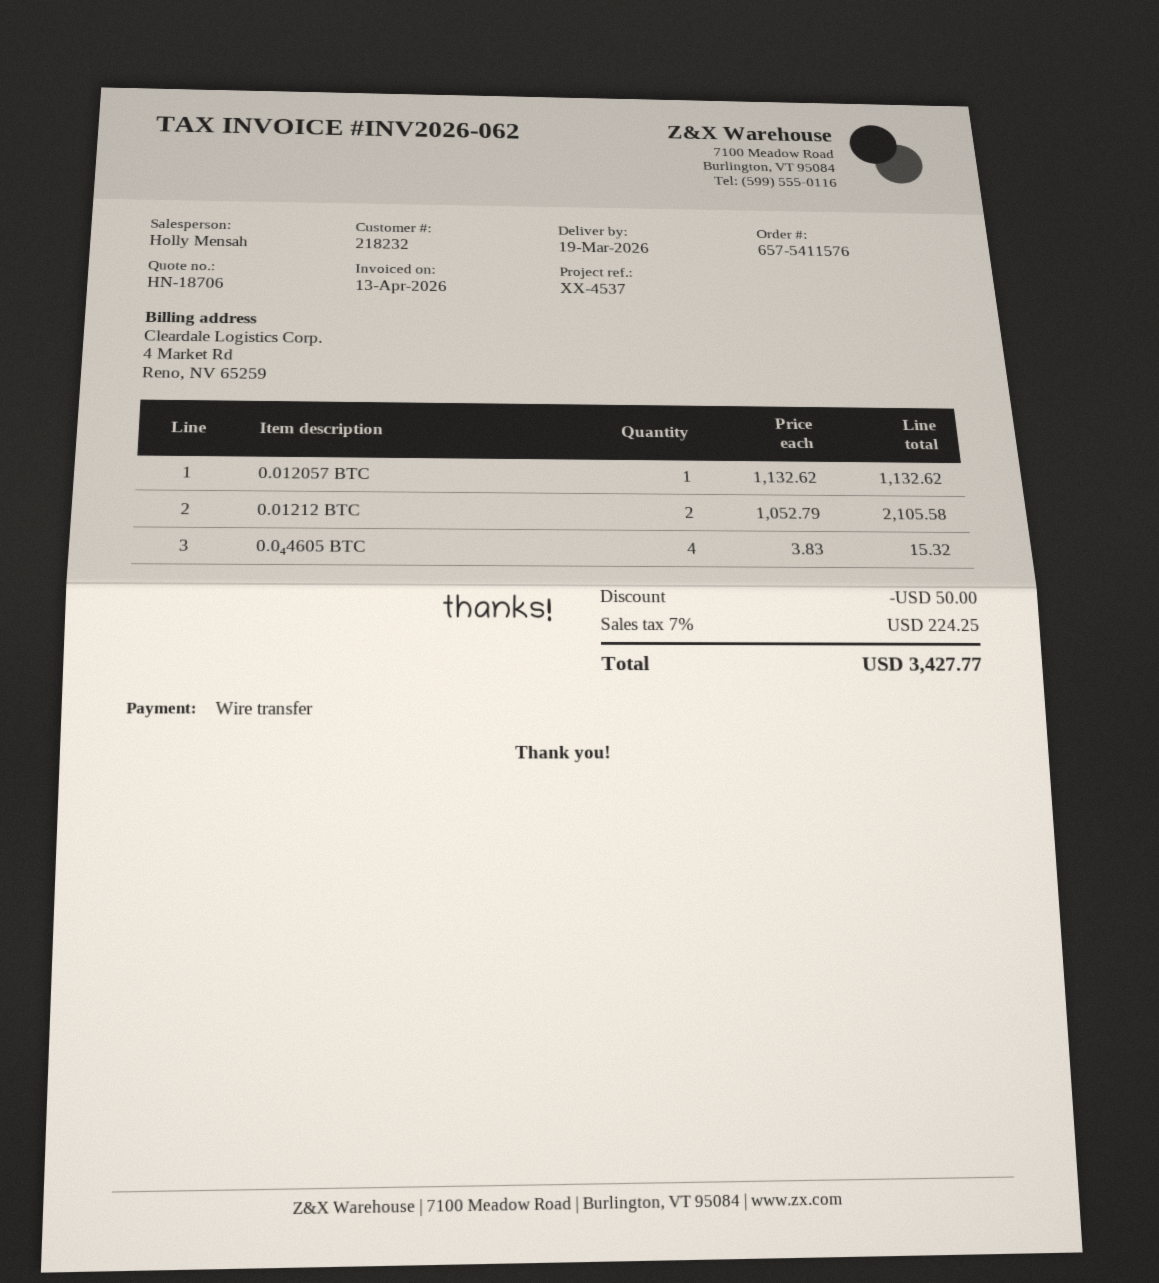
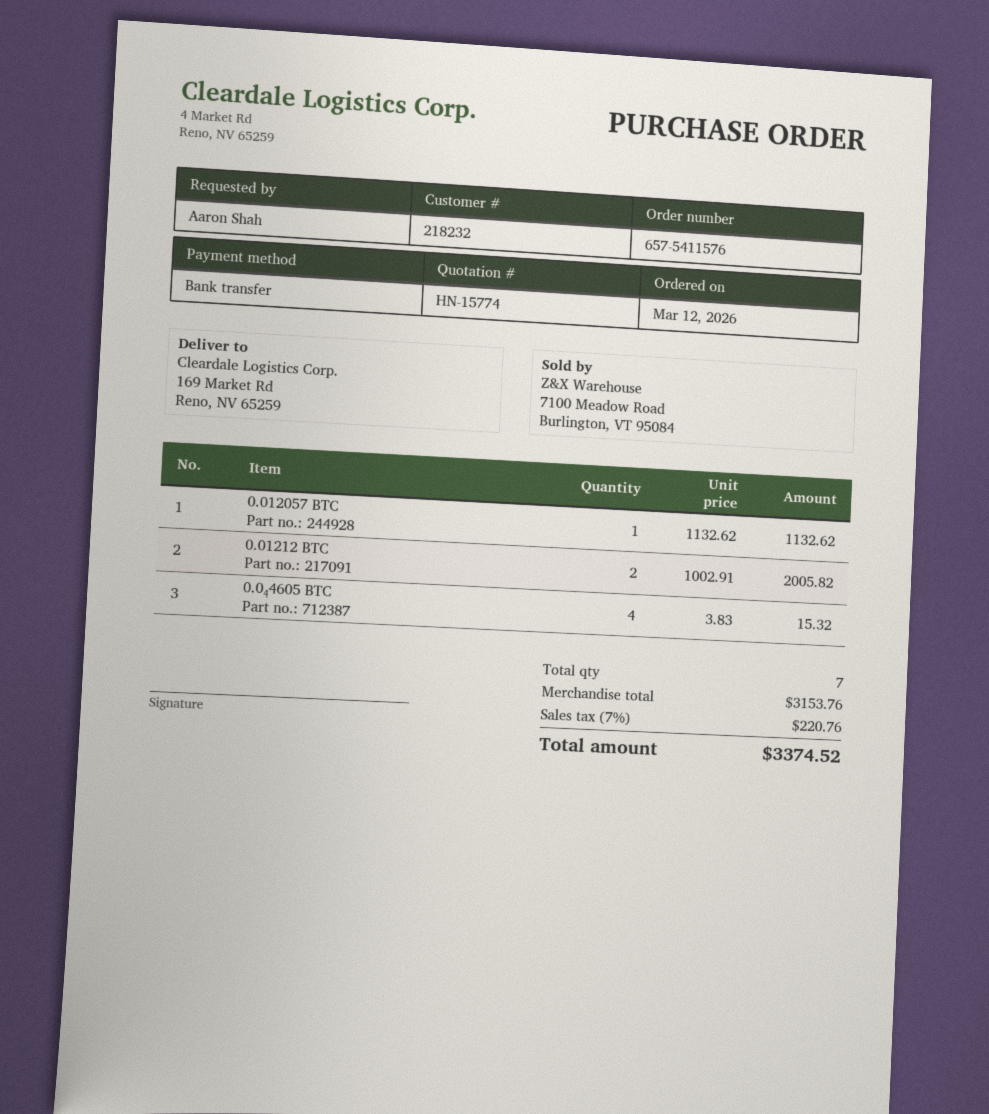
quote number: HN-18706 -> HN-15774
0.01212 BTC: 2 x 1052.79 = 2105.58 -> 2 x 1002.91 = 2005.82
discount: 50.00 -> none
tax: 7% = 224.25 -> 7% = 220.76
total: 3427.77 -> 3374.52

